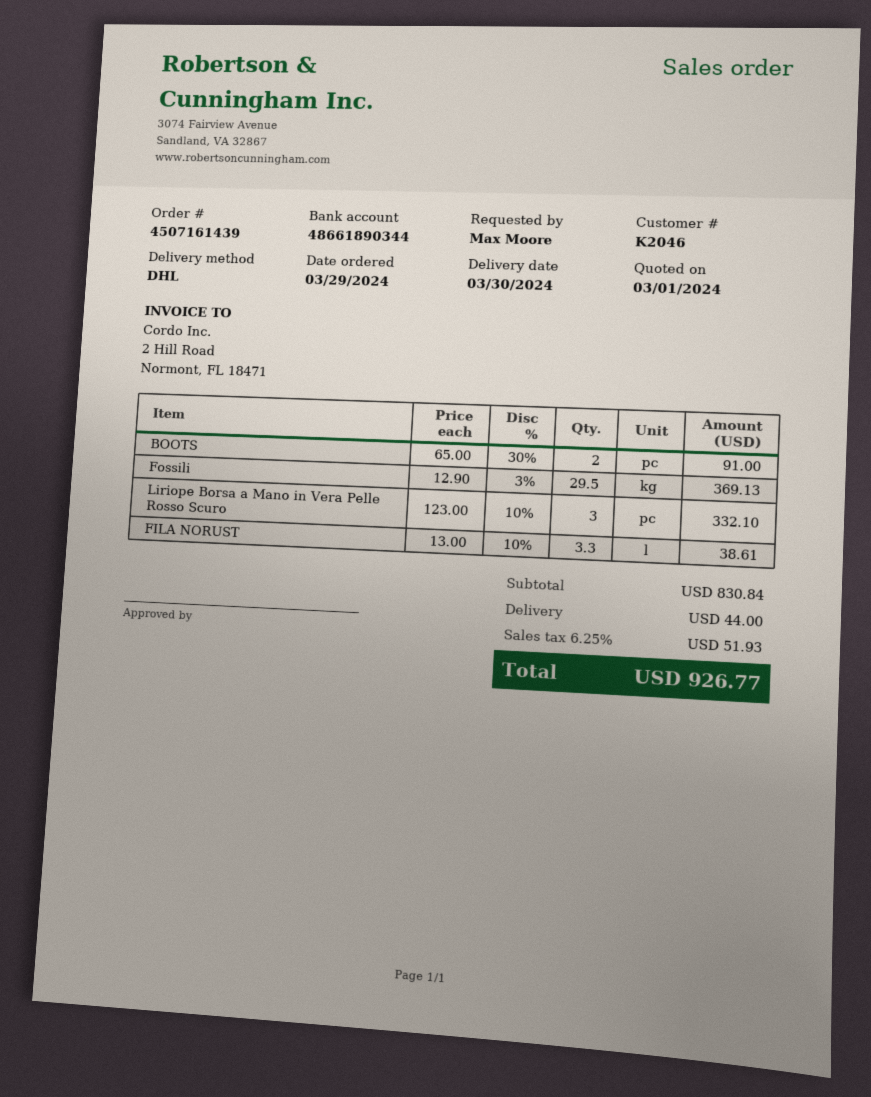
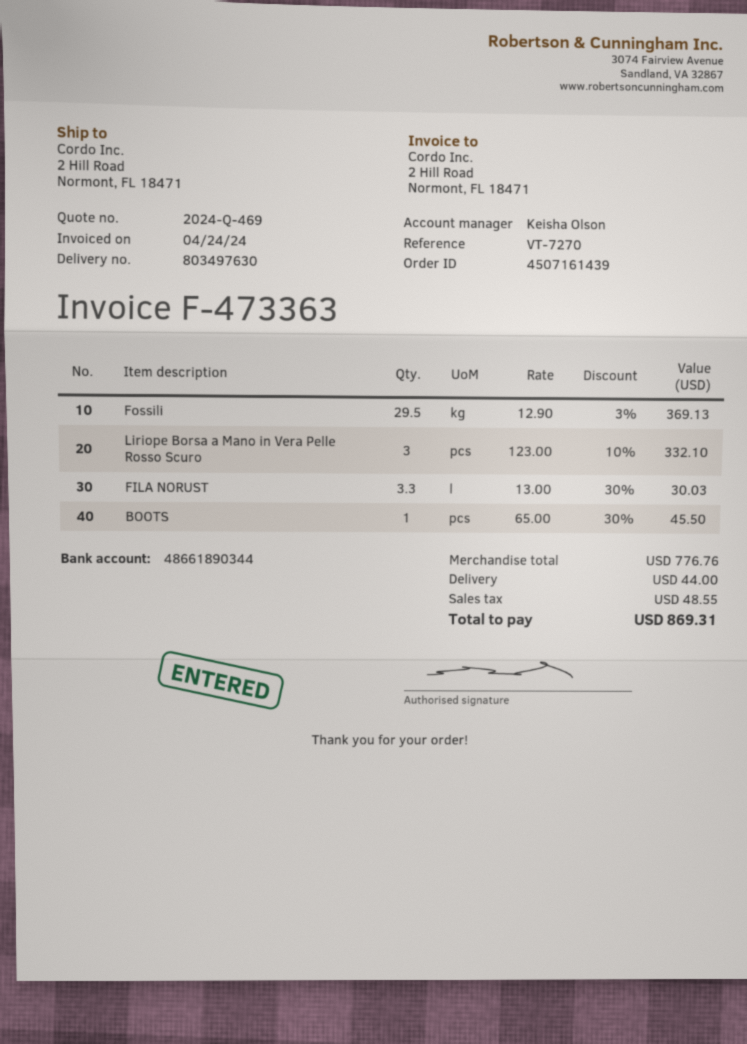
BOOTS: 2 x 65.00 - 30% = 91.00 -> 1 x 65.00 - 30% = 45.50
FILA NORUST: 3.3 x 13.00 - 10% = 38.61 -> 3.3 x 13.00 - 30% = 30.03
subtotal: 830.84 -> 776.76
tax: 51.93 -> 48.55
total: 926.77 -> 869.31

